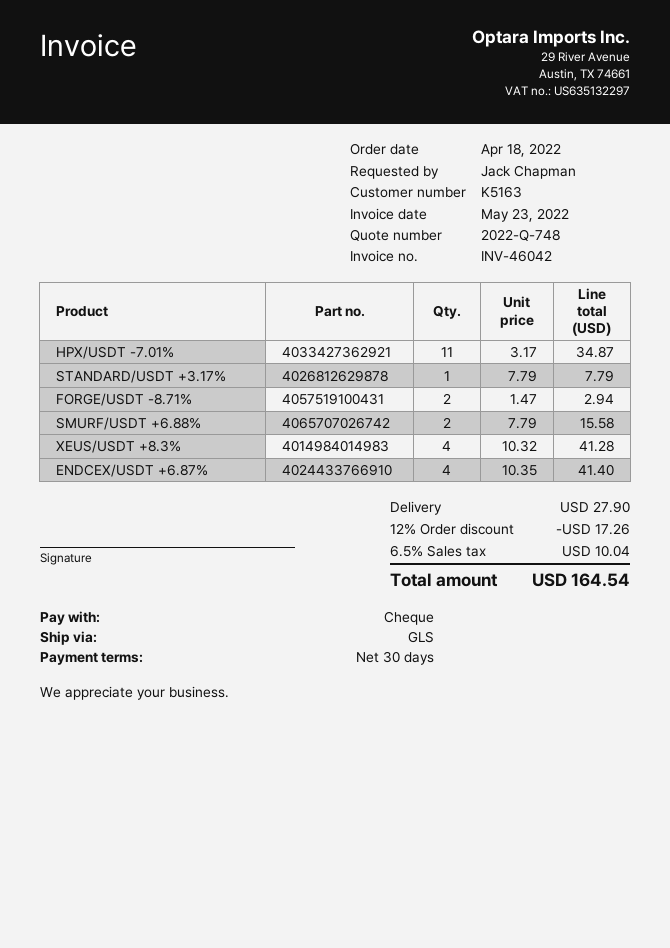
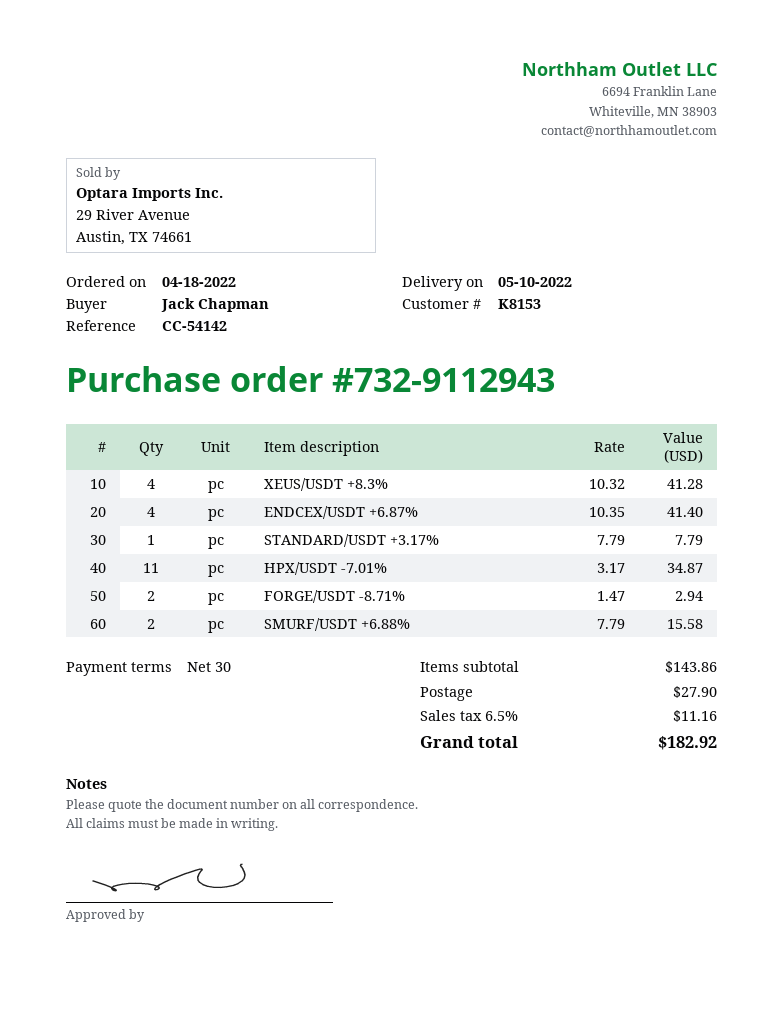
customer number: K5163 -> K8153
discount: 12% = 17.26 -> none
tax: 6.5% = 10.04 -> 6.5% = 11.16
total: 164.54 -> 182.92

